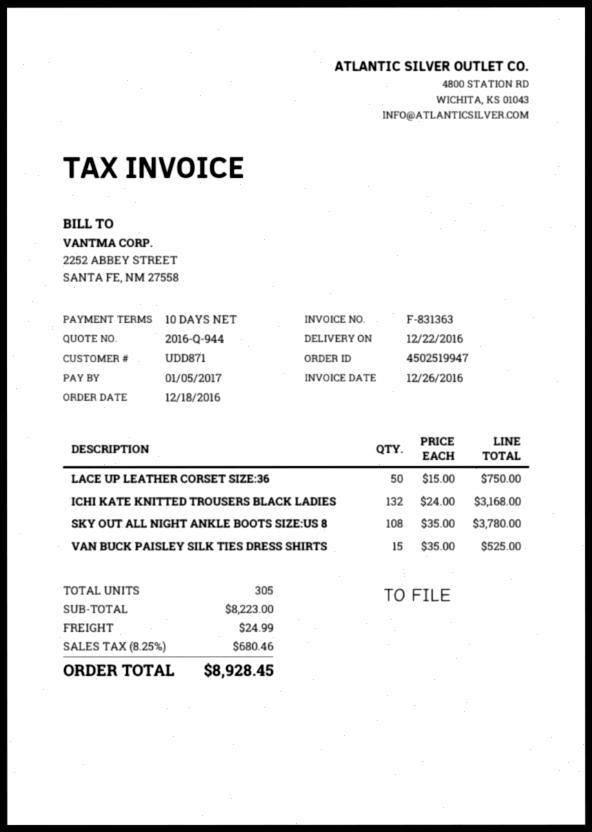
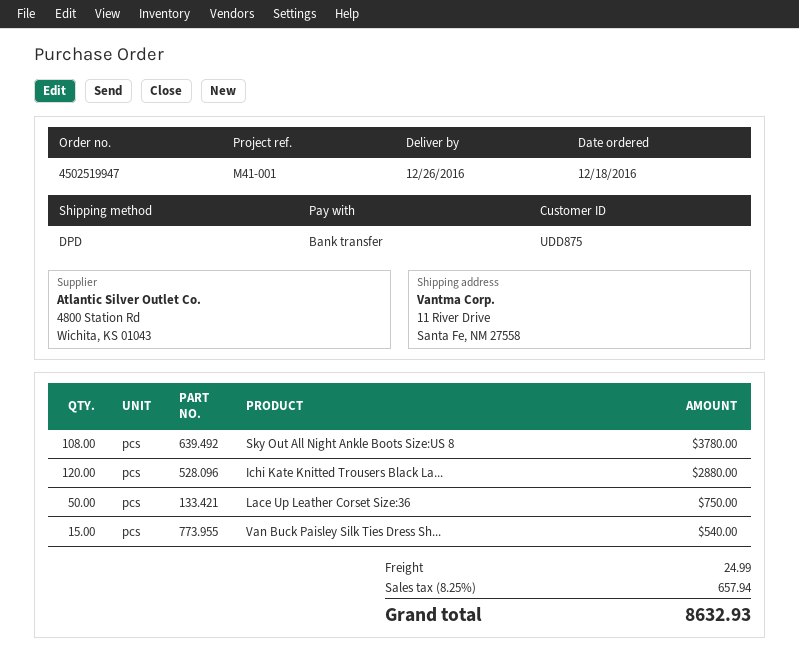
delivery date: 2016-12-22 -> 2016-12-26
customer number: UDD871 -> UDD875
ICHI KATE KNITTED TROUSERS BLACK LADIES: 132 for 3168.00 -> 120 for 2880.00
VAN BUCK PAISLEY SILK TIES DRESS SHIRTS: 15 for 525.00 -> 15 for 540.00
tax: 8.25% = 680.46 -> 8.25% = 657.94
total: 8928.45 -> 8632.93

